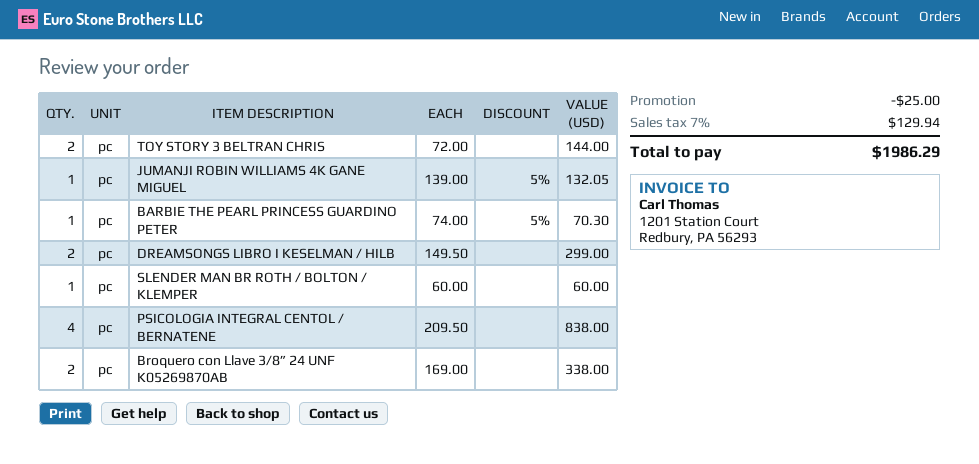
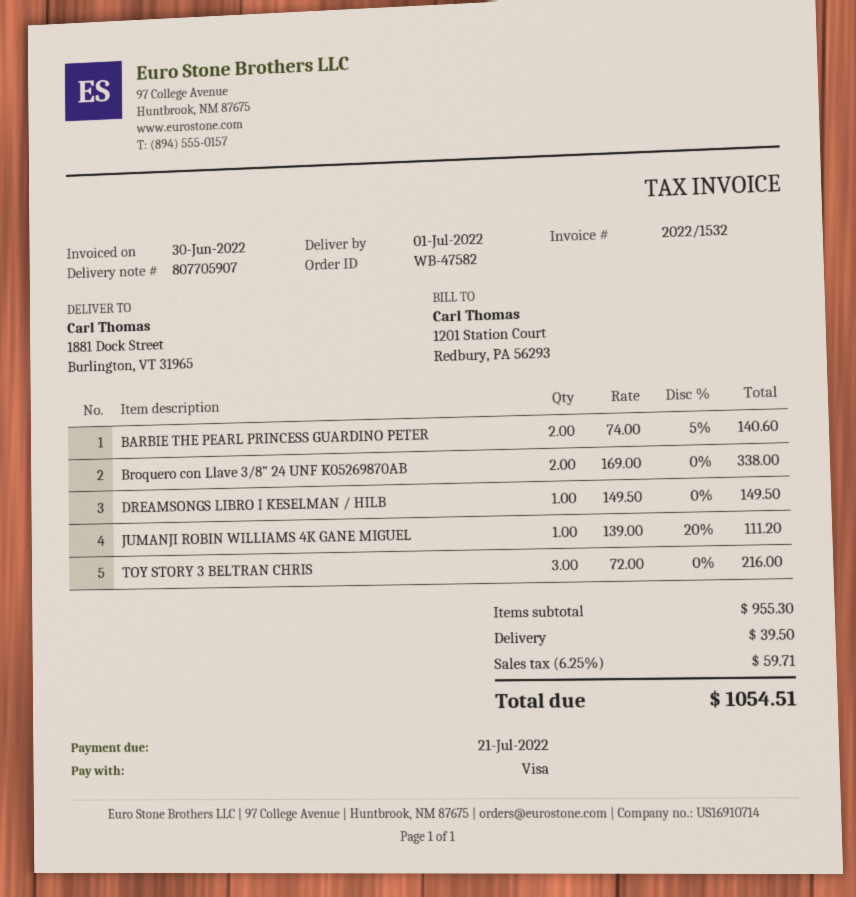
TOY STORY 3 BELTRAN CHRIS: 2 x 72.00 = 144.00 -> 3 x 72.00 = 216.00
JUMANJI ROBIN WILLIAMS 4K GANE MIGUEL: 1 x 139.00 - 5% = 132.05 -> 1 x 139.00 - 20% = 111.20
BARBIE THE PEARL PRINCESS GUARDINO PETER: 1 x 74.00 - 5% = 70.30 -> 2 x 74.00 - 5% = 140.60
DREAMSONGS LIBRO I KESELMAN / HILB: 2 x 149.50 = 299.00 -> 1 x 149.50 = 149.50
SLENDER MAN BR ROTH / BOLTON / KLEMPER: 1 x 60.00 = 60.00 -> none
PSICOLOGIA INTEGRAL CENTOL / BERNATENE: 4 x 209.50 = 838.00 -> none
discount: 25.00 -> none
shipping: none -> 39.50
tax: 7% = 129.94 -> 6.25% = 59.71
total: 1986.29 -> 1054.51

